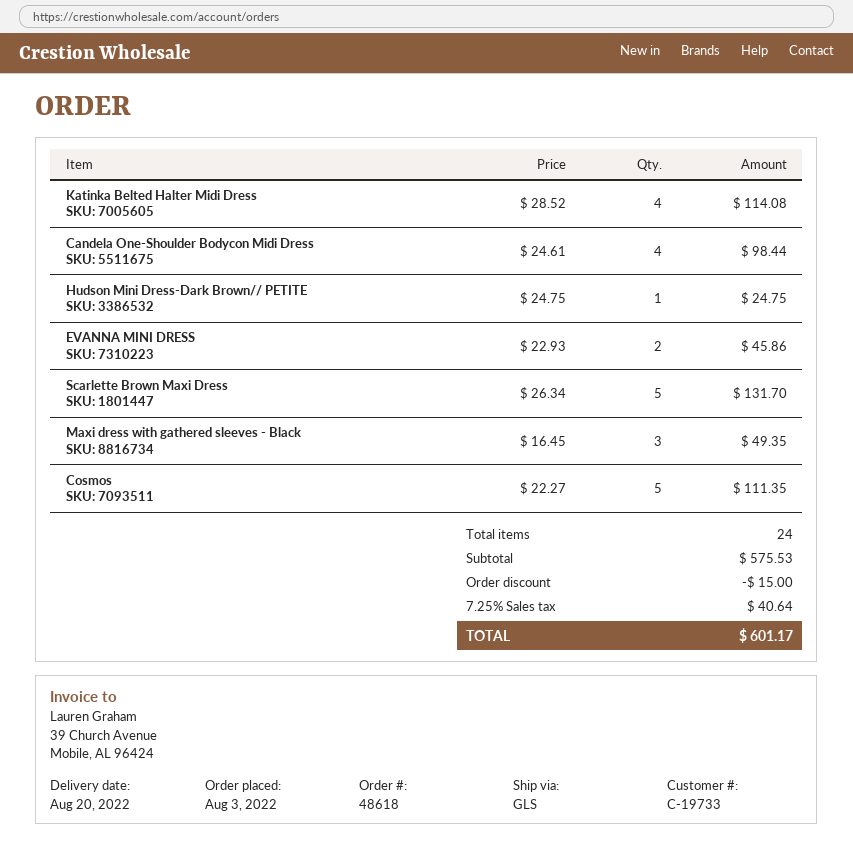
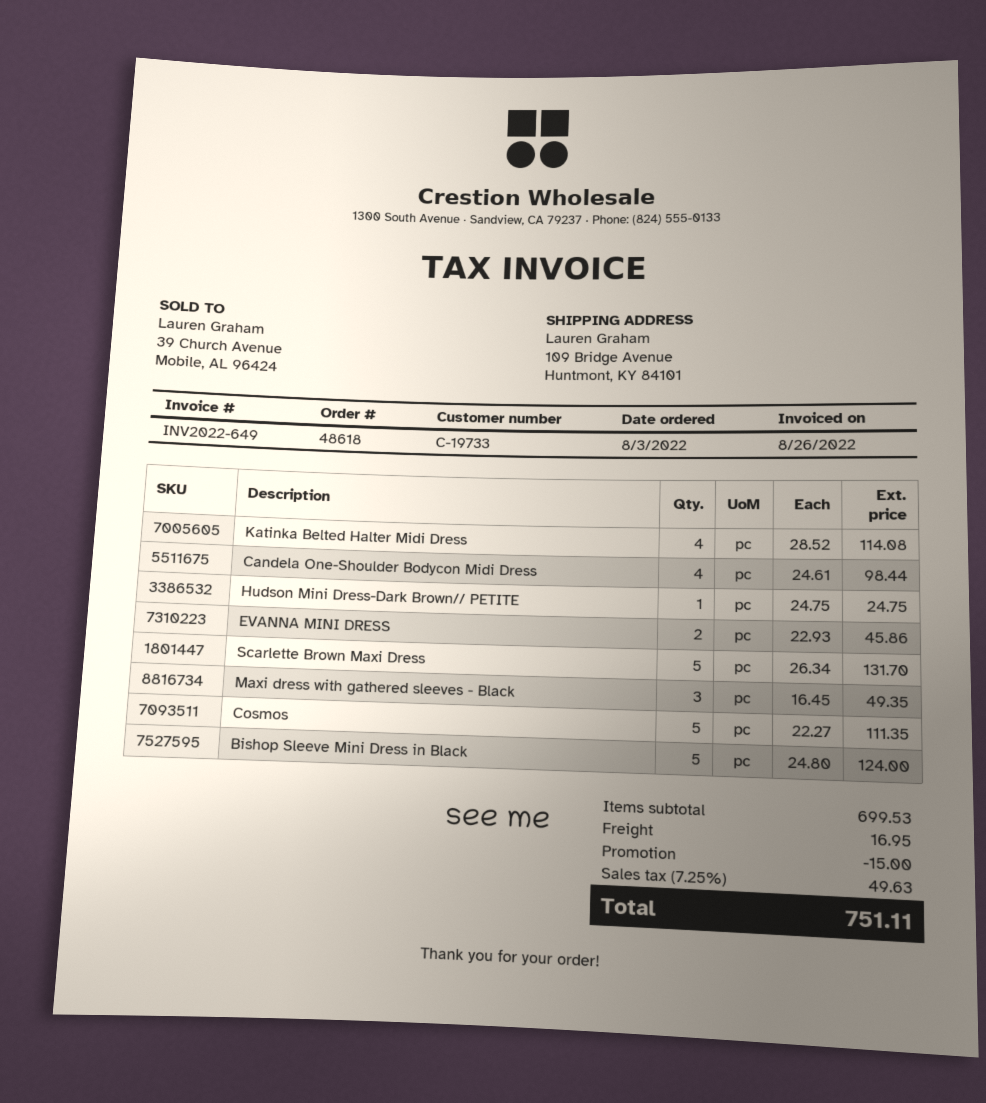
Bishop Sleeve Mini Dress in Black: none -> 5 x 24.80 = 124.00
subtotal: 575.53 -> 699.53
shipping: none -> 16.95
tax: 7.25% = 40.64 -> 7.25% = 49.63
total: 601.17 -> 751.11

